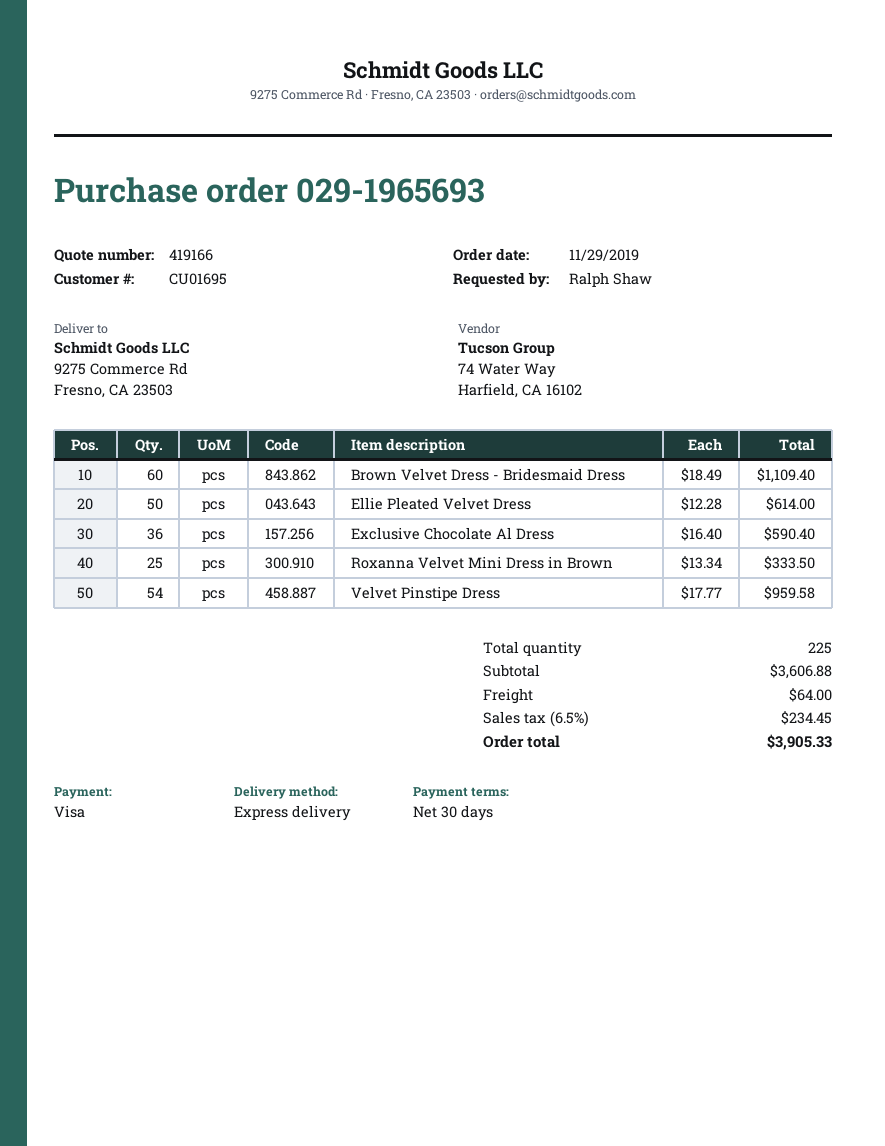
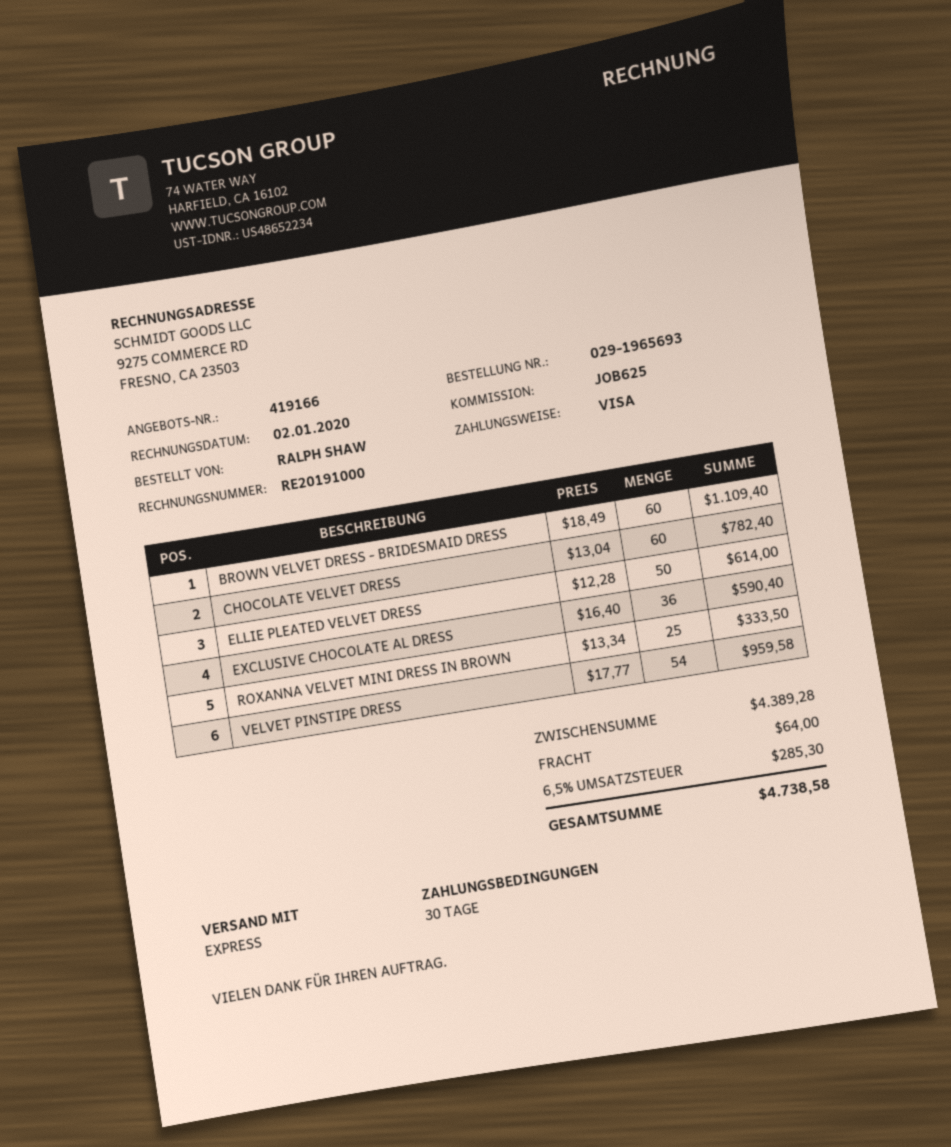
CHOCOLATE VELVET DRESS: none -> 60 x 13.04 = 782.40
subtotal: 3606.88 -> 4389.28
tax: 6.5% = 234.45 -> 6.5% = 285.30
total: 3905.33 -> 4738.58

